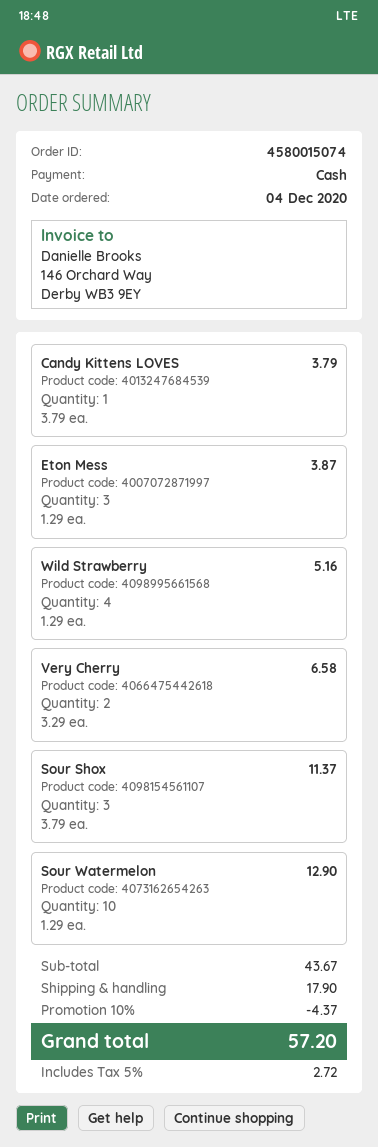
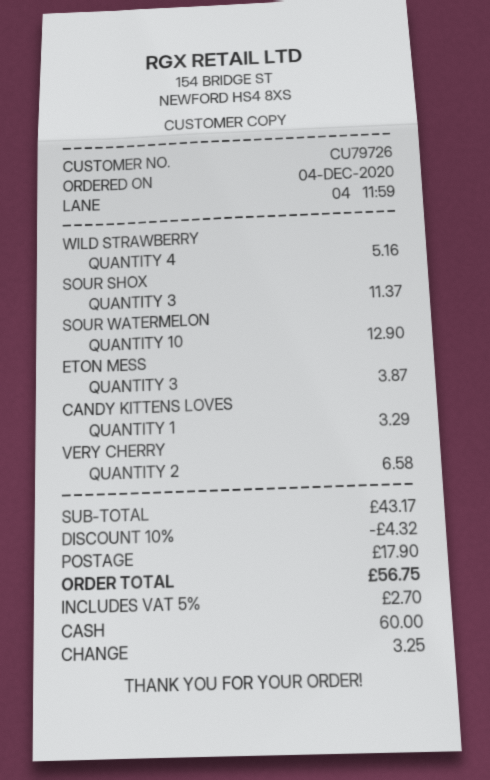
Candy Kittens LOVES: 1 for 3.79 -> 1 for 3.29
subtotal: 43.67 -> 43.17
discount: 10% = 4.37 -> 10% = 4.32
tax: 5% = 2.72 -> 5% = 2.70
total: 57.20 -> 56.75

